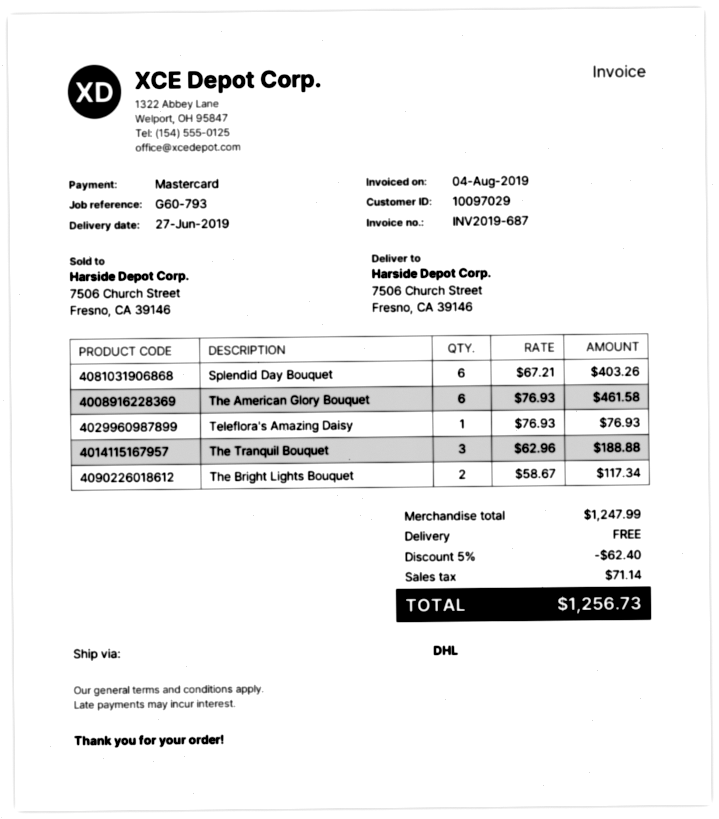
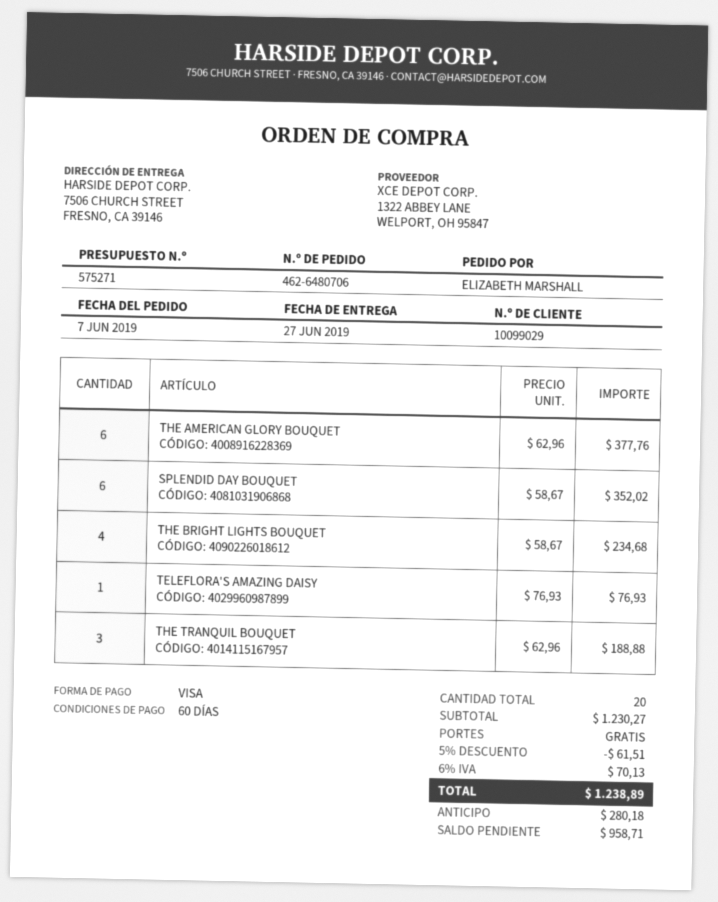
customer number: 10097029 -> 10099029
payment method: Mastercard -> Visa
Splendid Day Bouquet: 6 x 67.21 = 403.26 -> 6 x 58.67 = 352.02
The American Glory Bouquet: 6 x 76.93 = 461.58 -> 6 x 62.96 = 377.76
The Bright Lights Bouquet: 2 x 58.67 = 117.34 -> 4 x 58.67 = 234.68
subtotal: 1247.99 -> 1230.27
discount: 5% = 62.40 -> 5% = 61.51
tax: 71.14 -> 70.13
total: 1256.73 -> 1238.89

